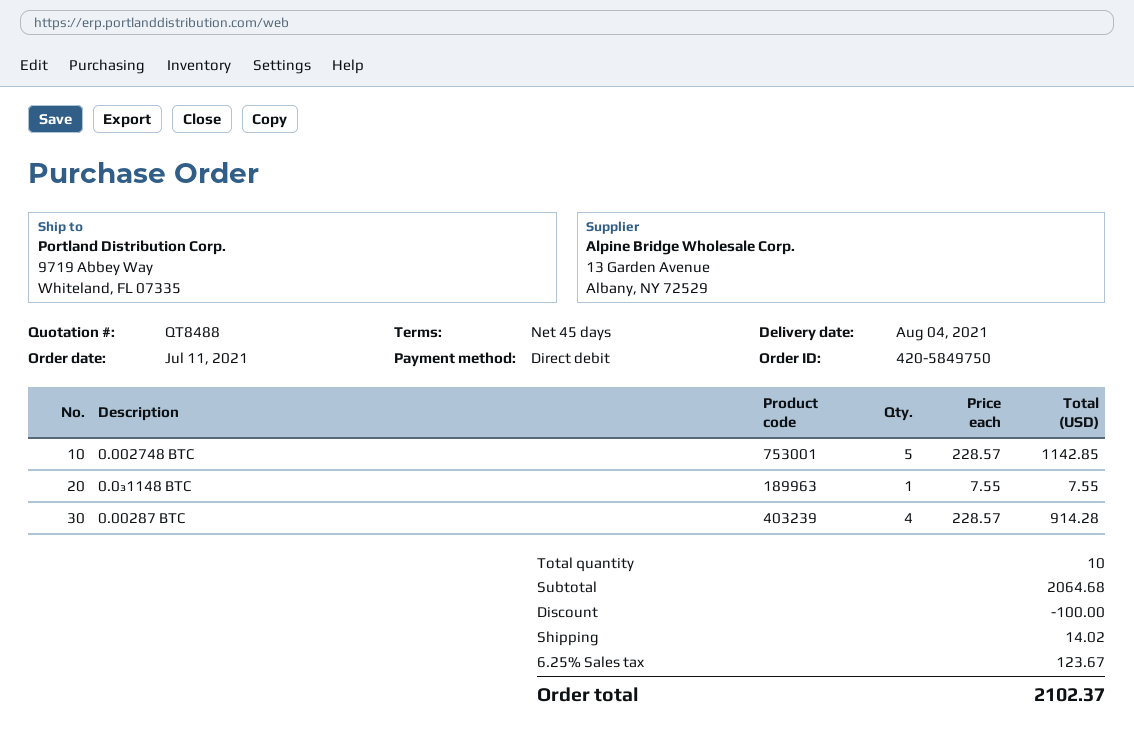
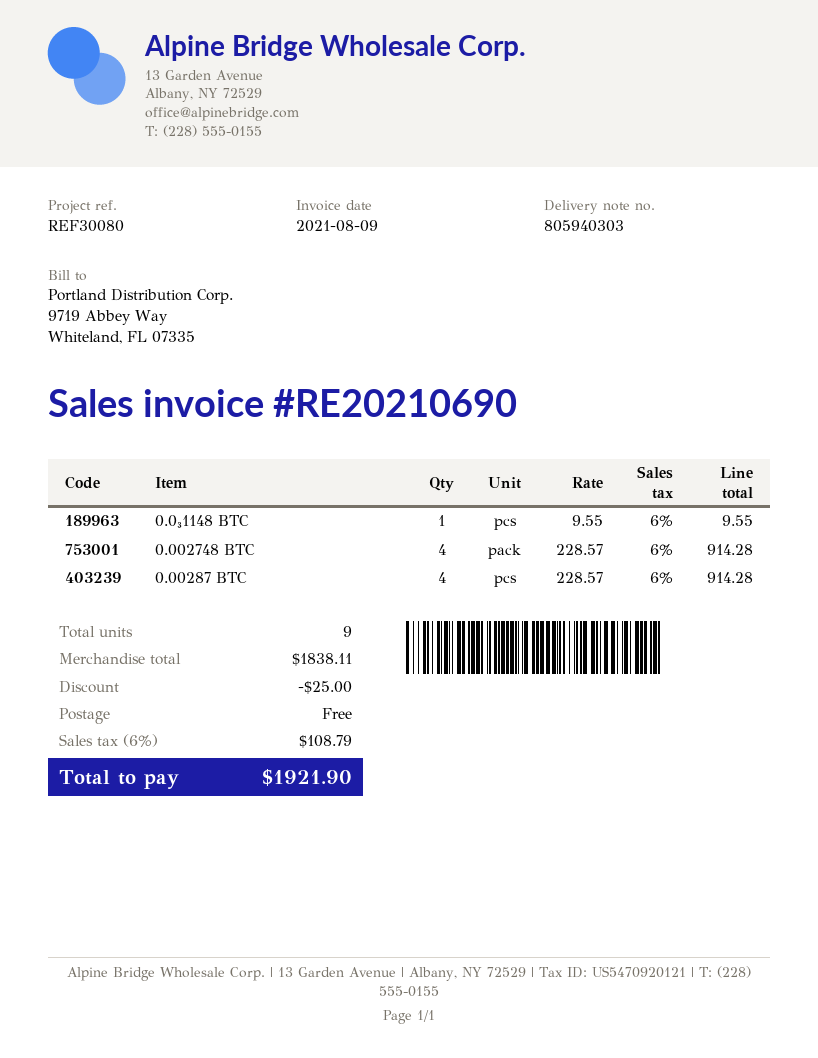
0.002748 BTC: 5 x 228.57 = 1142.85 -> 4 x 228.57 = 914.28
0.0₃1148 BTC: 1 x 7.55 = 7.55 -> 1 x 9.55 = 9.55
total quantity: 10 -> 9
subtotal: 2064.68 -> 1838.11
discount: 100.00 -> 25.00
shipping: 14.02 -> 0.00
tax: 6.25% = 123.67 -> 6% = 108.79
total: 2102.37 -> 1921.90

